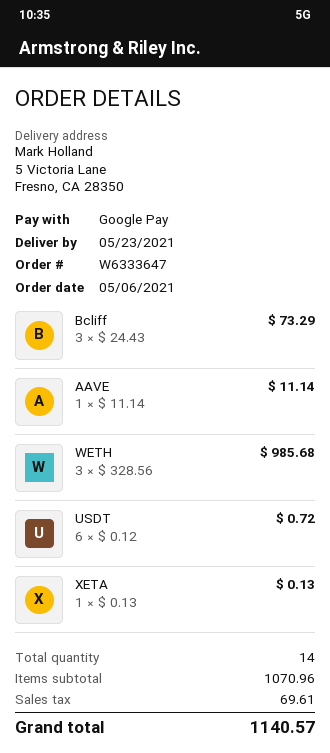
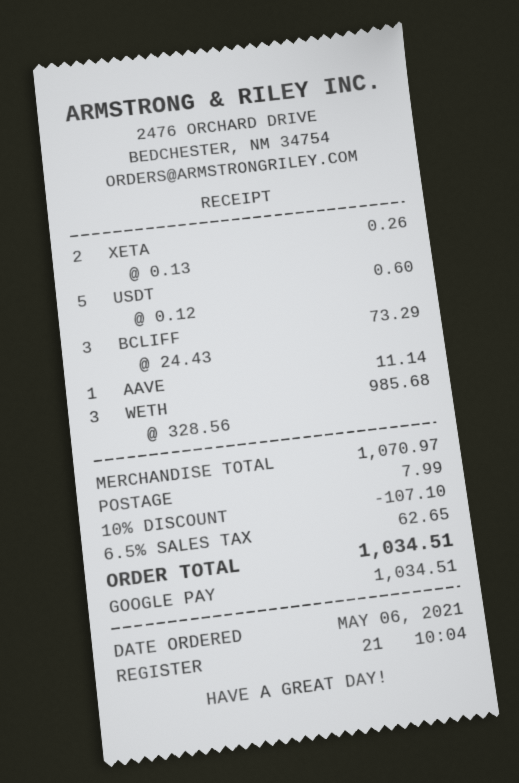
USDT: 6 x 0.12 = 0.72 -> 5 x 0.12 = 0.60
XETA: 1 x 0.13 = 0.13 -> 2 x 0.13 = 0.26
subtotal: 1070.96 -> 1070.97
discount: none -> 10% = 107.10
shipping: none -> 7.99
tax: 69.61 -> 62.65
total: 1140.57 -> 1034.51

